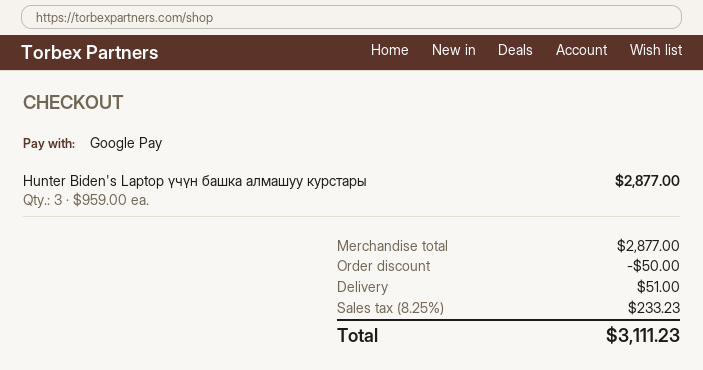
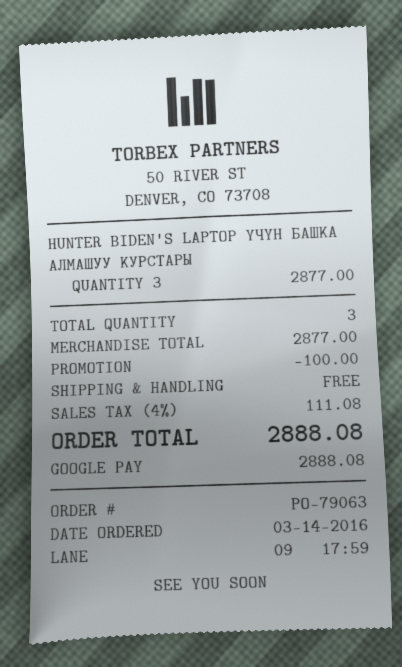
discount: 50.00 -> 100.00
shipping: 51.00 -> 0.00
tax: 8.25% = 233.23 -> 4% = 111.08
total: 3111.23 -> 2888.08

